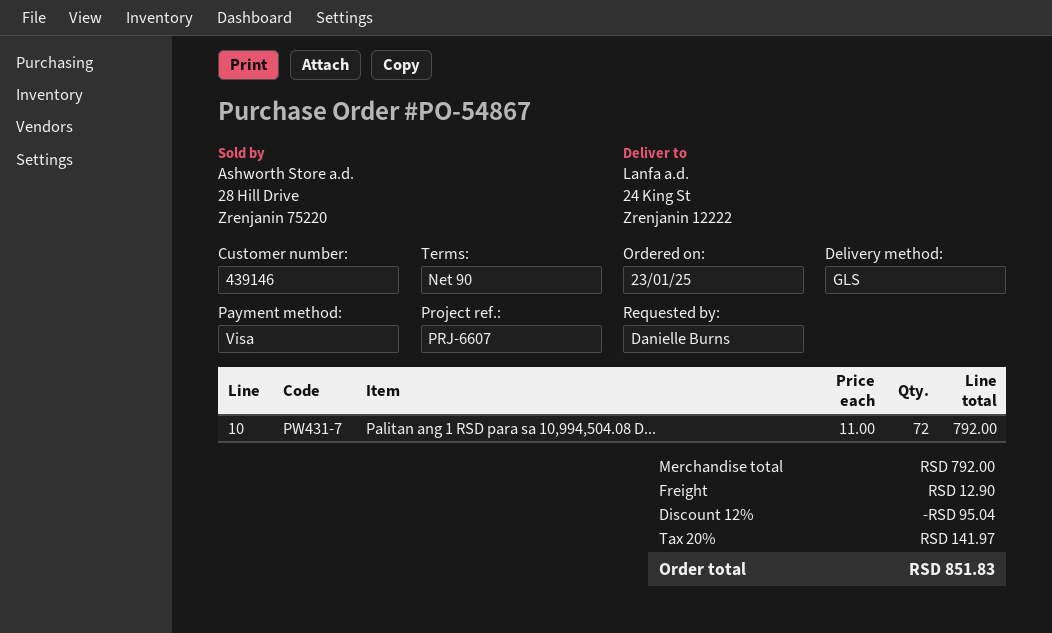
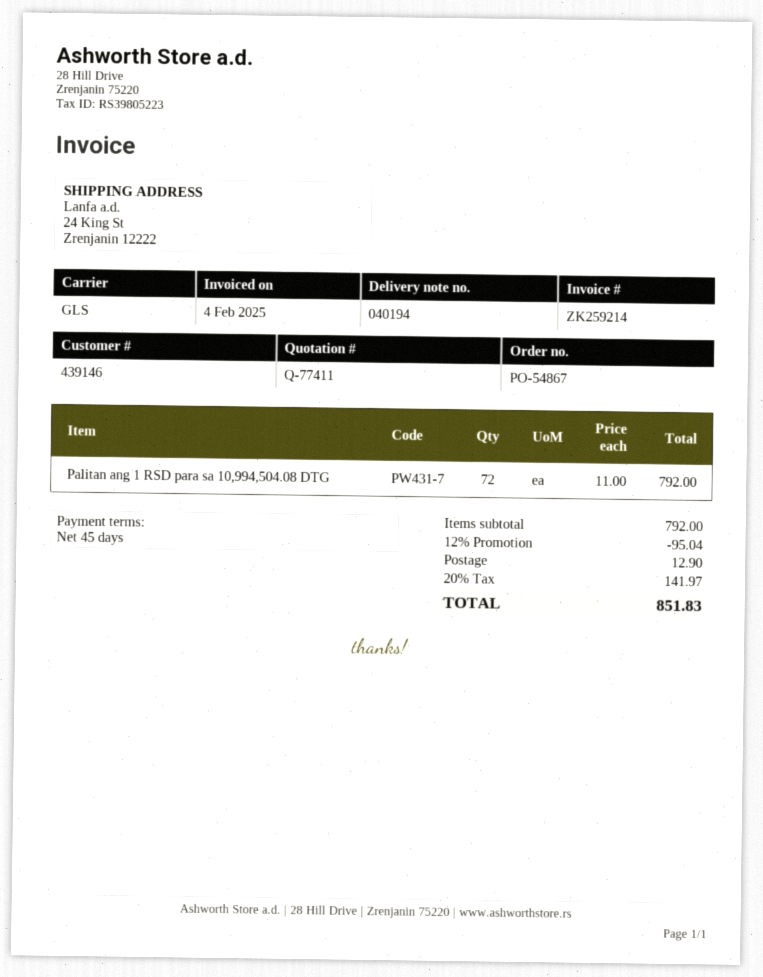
payment terms: 90 days -> 45 days

